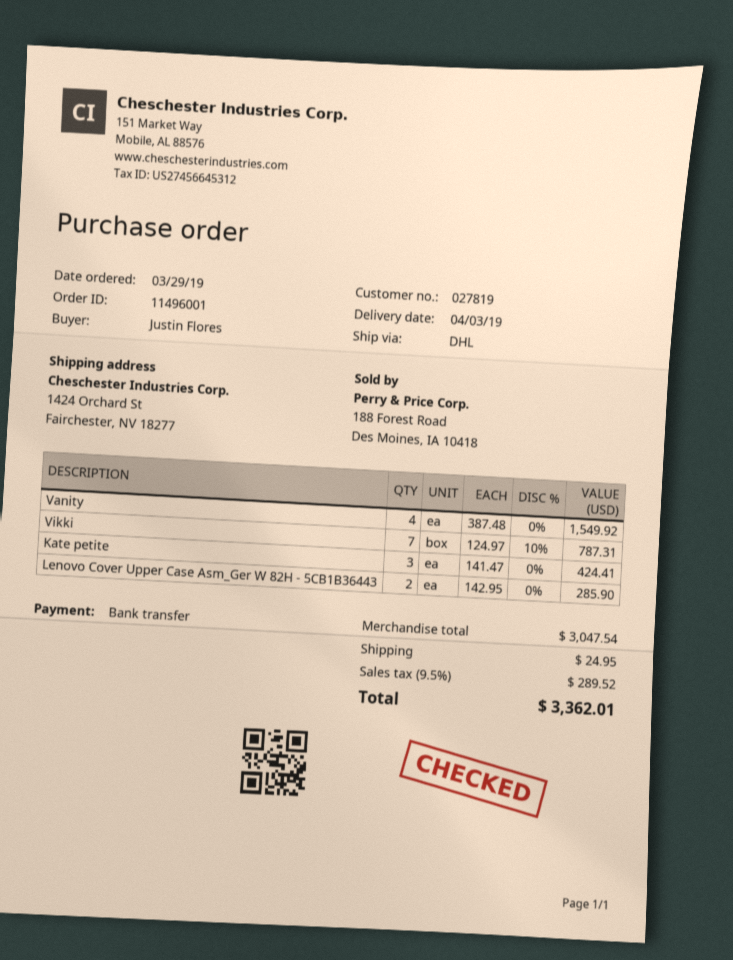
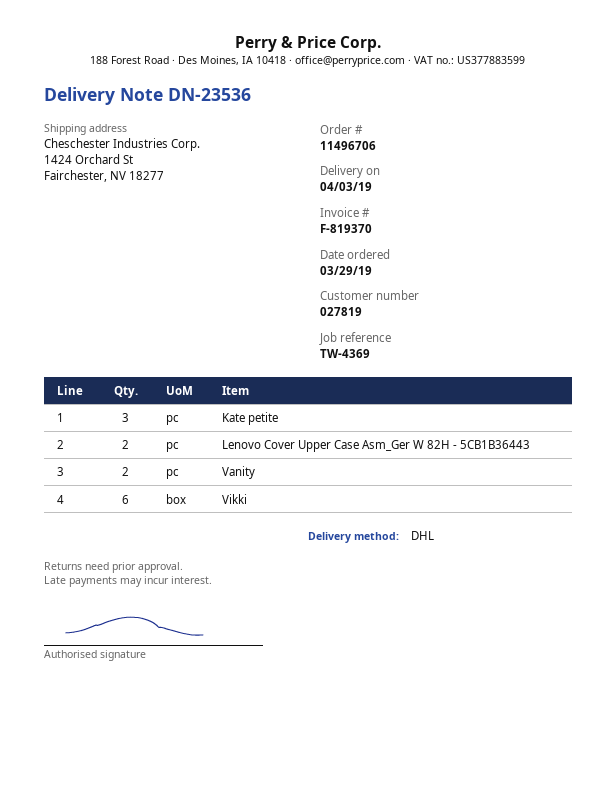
order number: 11496001 -> 11496706
Vanity: 4 -> 2
Vikki: 7 -> 6

